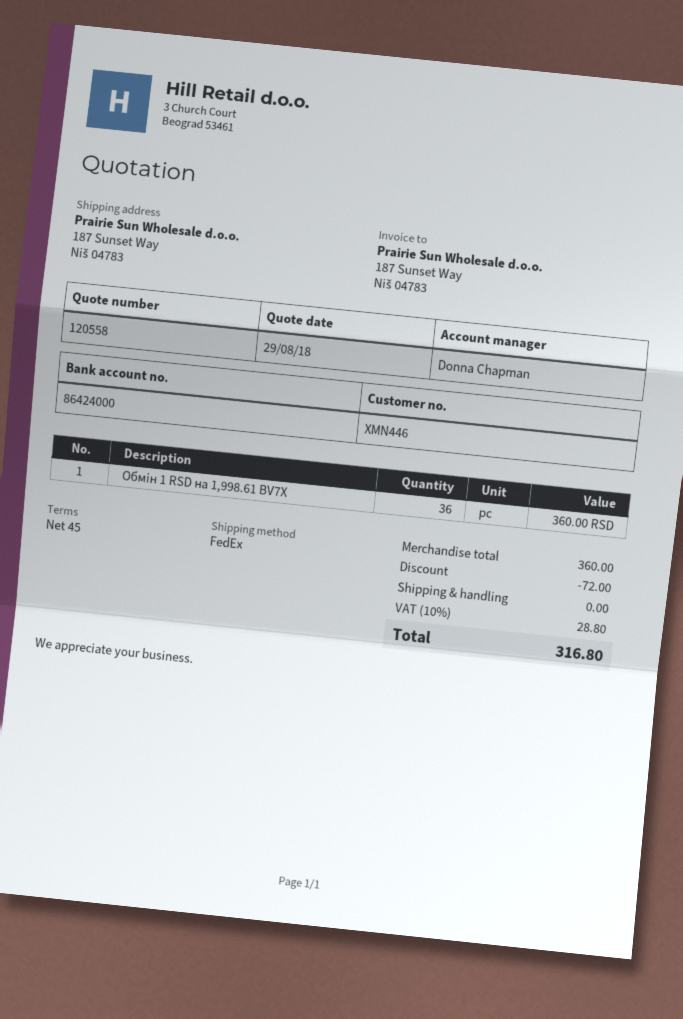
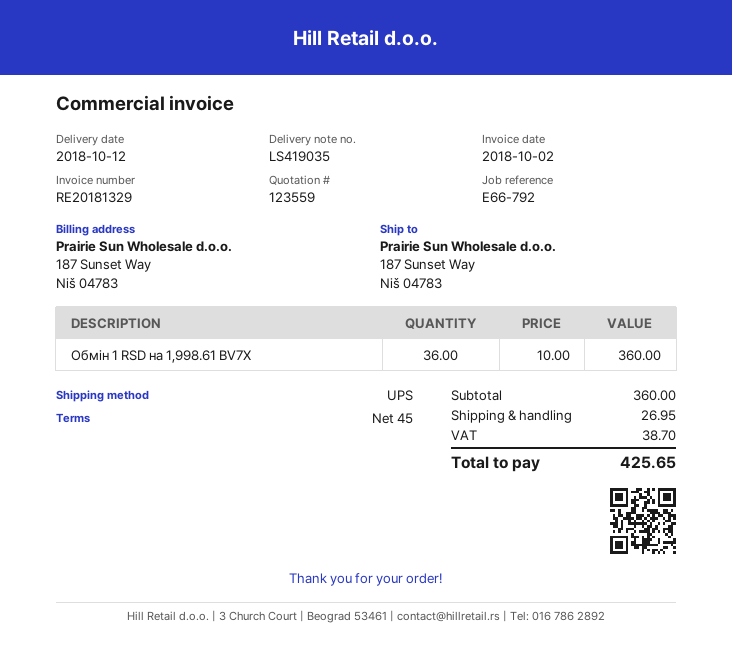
quote number: 120558 -> 123559
shipping method: FedEx -> UPS
discount: 72.00 -> none
shipping: 0.00 -> 26.95
tax: 28.80 -> 38.70
total: 316.80 -> 425.65

